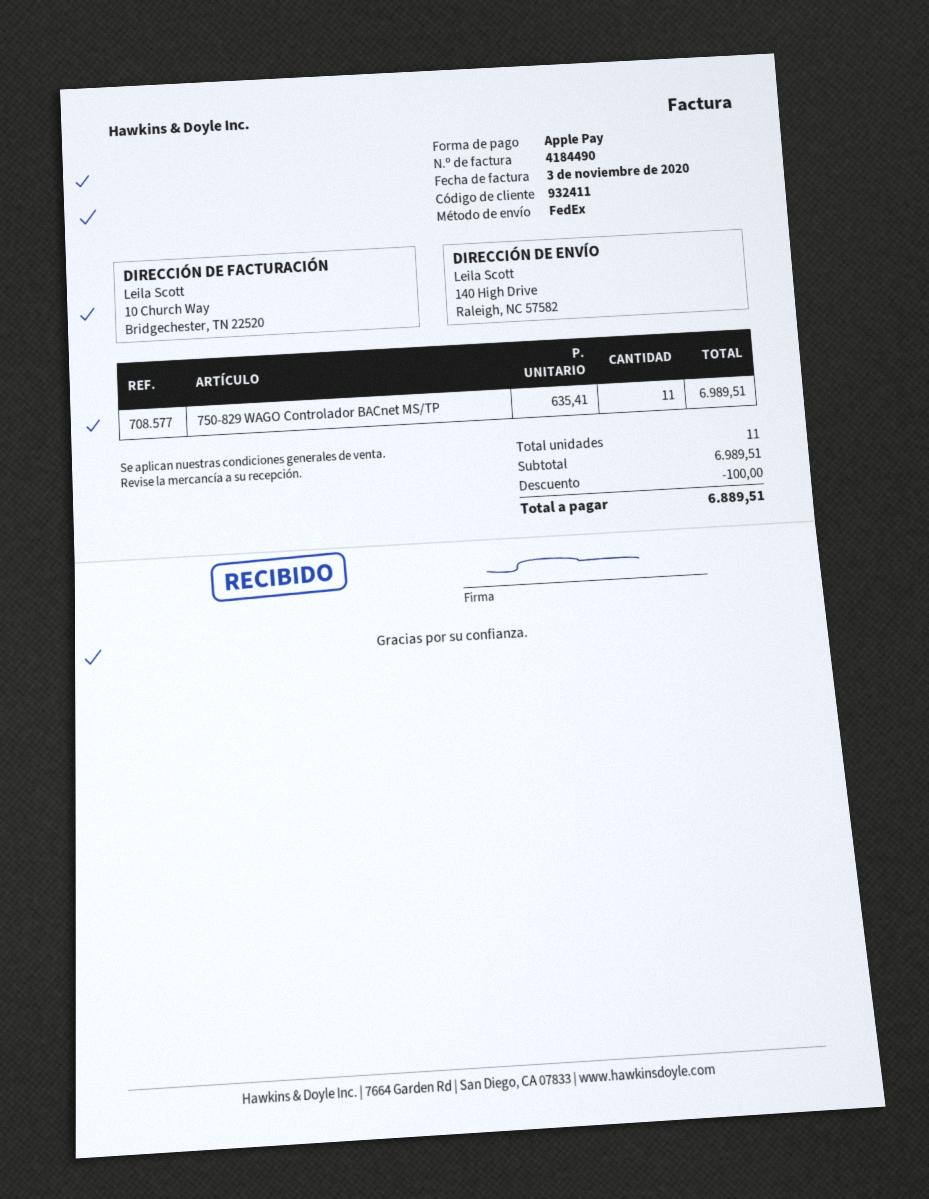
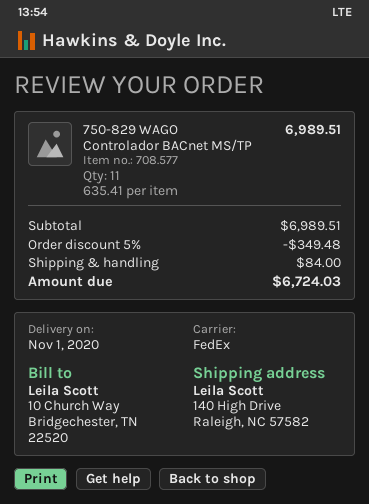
discount: 100.00 -> 349.48
shipping: none -> 84.00
total: 6889.51 -> 6724.03

